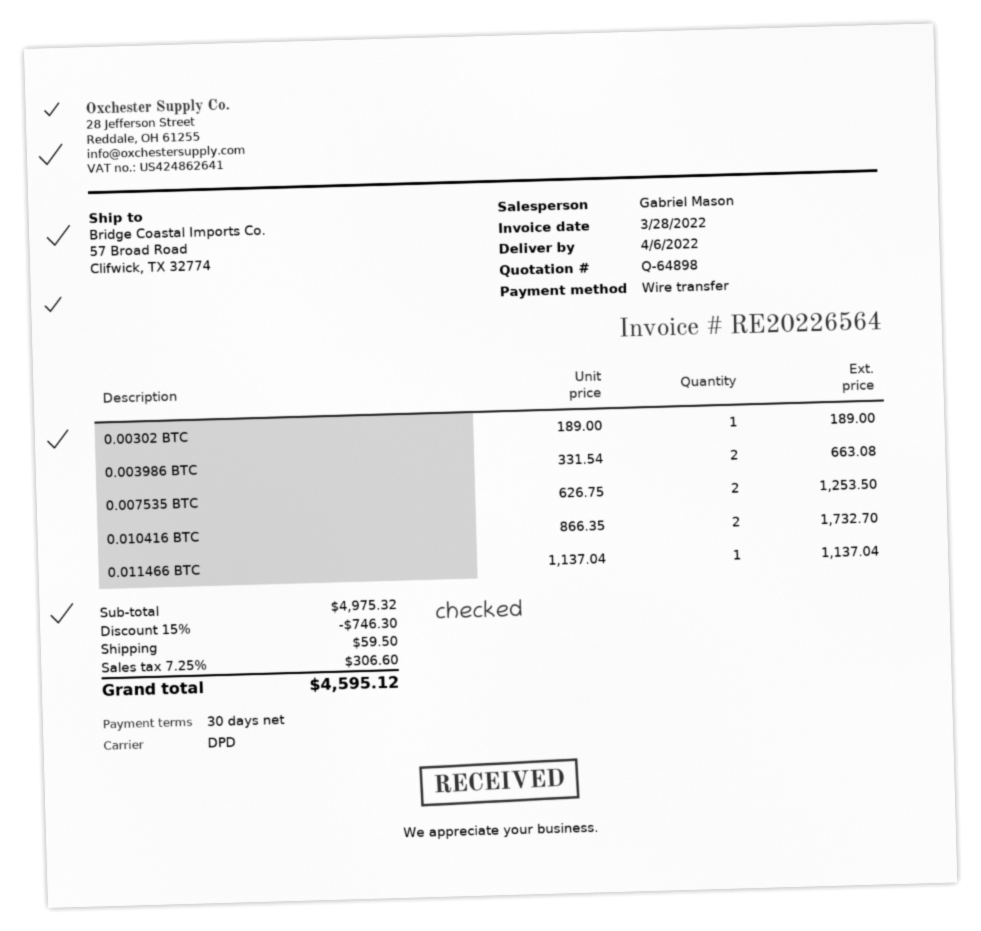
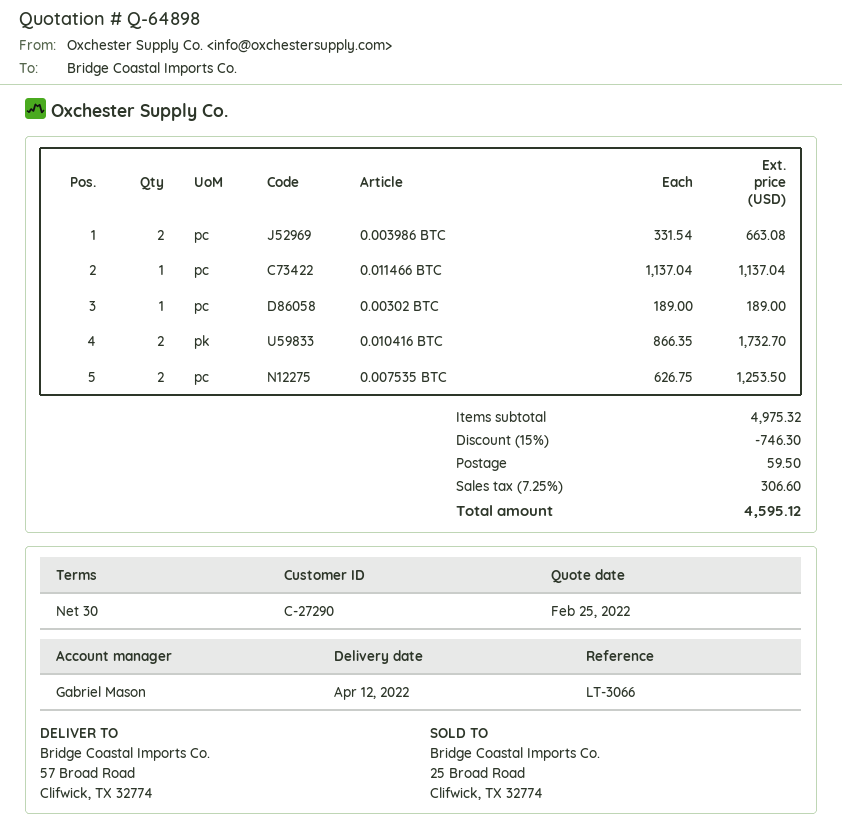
delivery date: 2022-04-06 -> 2022-04-12

